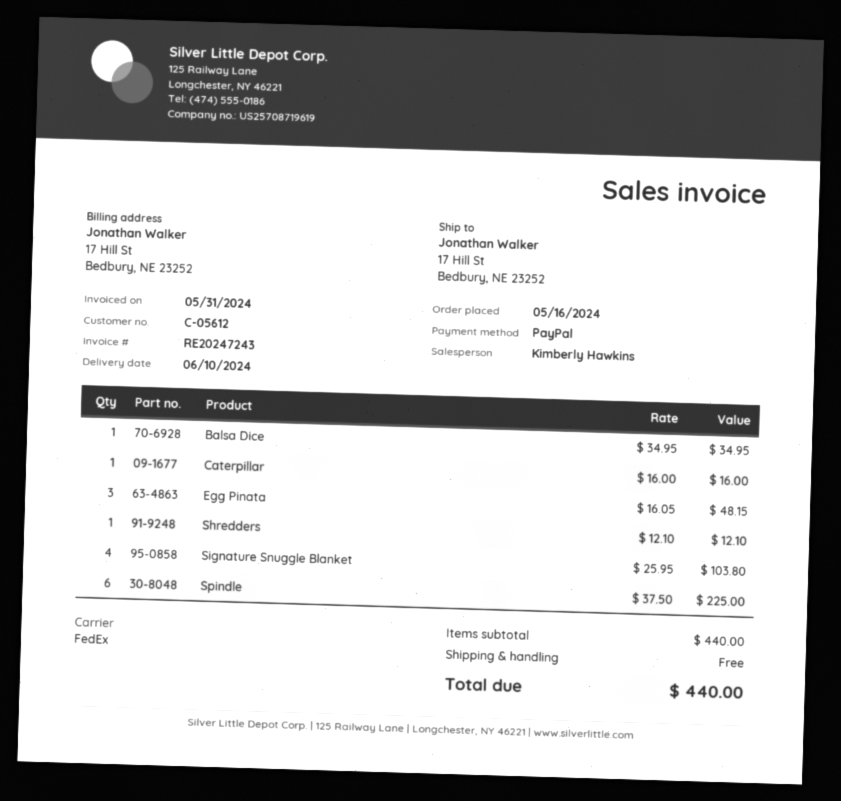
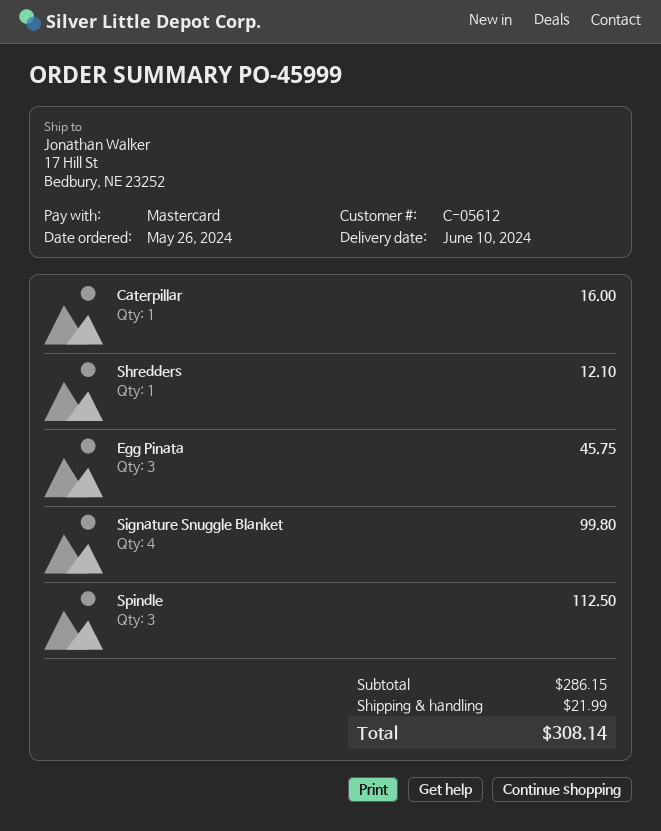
order date: 2024-05-16 -> 2024-05-26
payment method: PayPal -> Mastercard
Balsa Dice: 1 for 34.95 -> none
Egg Pinata: 3 for 48.15 -> 3 for 45.75
Signature Snuggle Blanket: 4 for 103.80 -> 4 for 99.80
Spindle: 6 for 225.00 -> 3 for 112.50
subtotal: 440.00 -> 286.15
shipping: 0.00 -> 21.99
total: 440.00 -> 308.14

